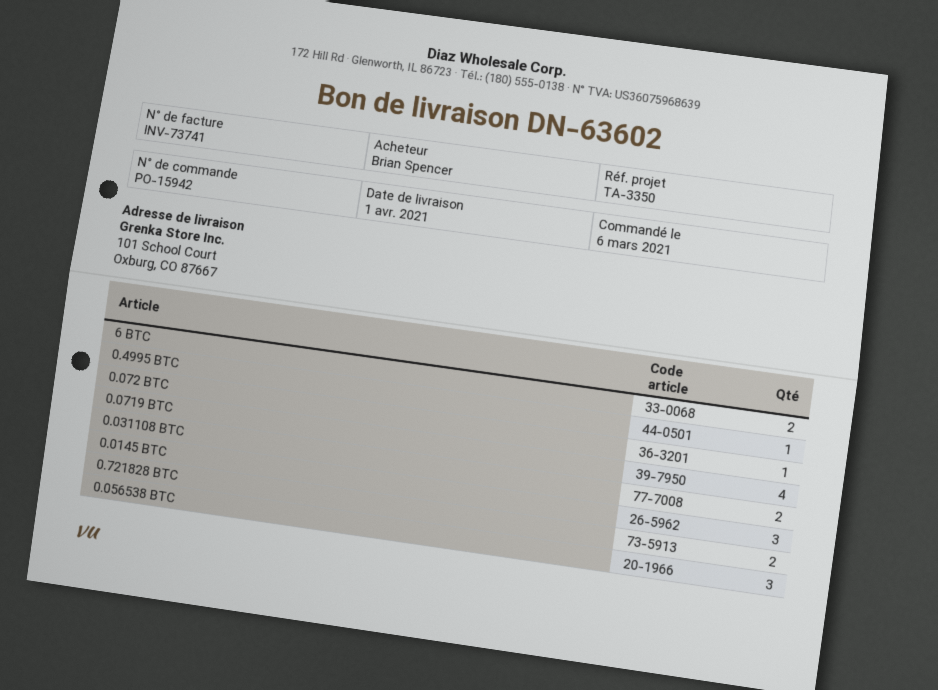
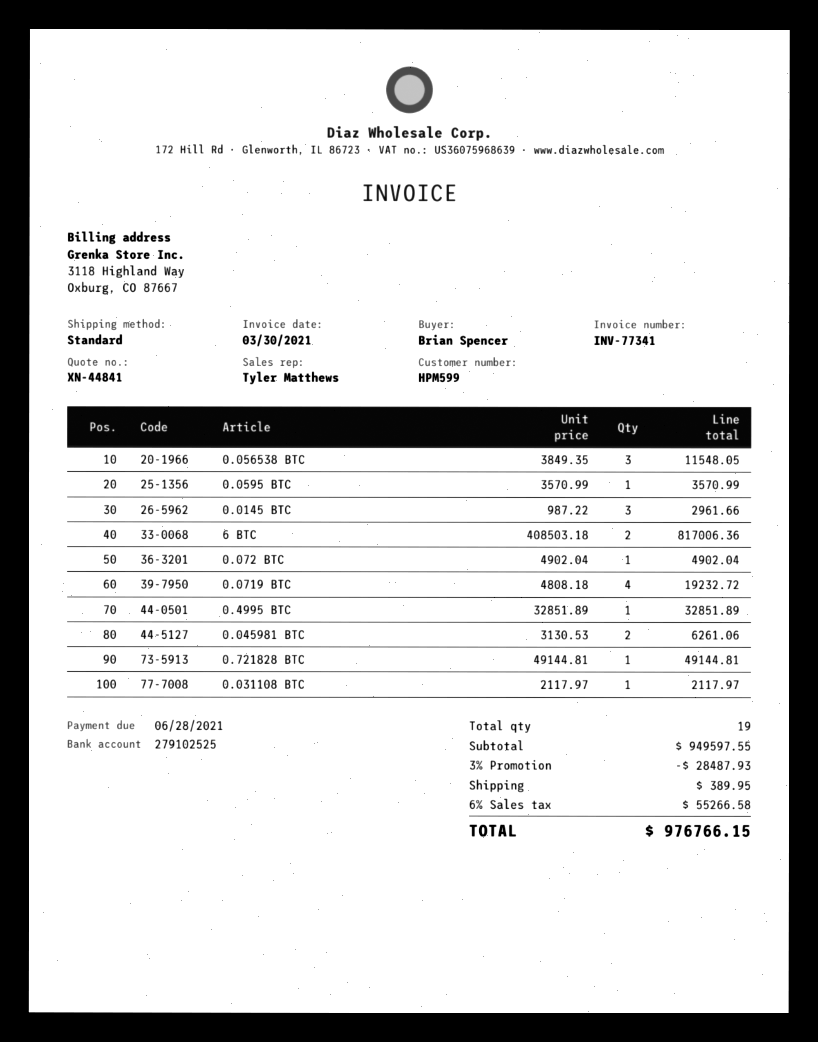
invoice number: INV-73741 -> INV-77341
0.031108 BTC: 2 -> 1
0.721828 BTC: 2 -> 1
0.0595 BTC: none -> 1
0.045981 BTC: none -> 2

